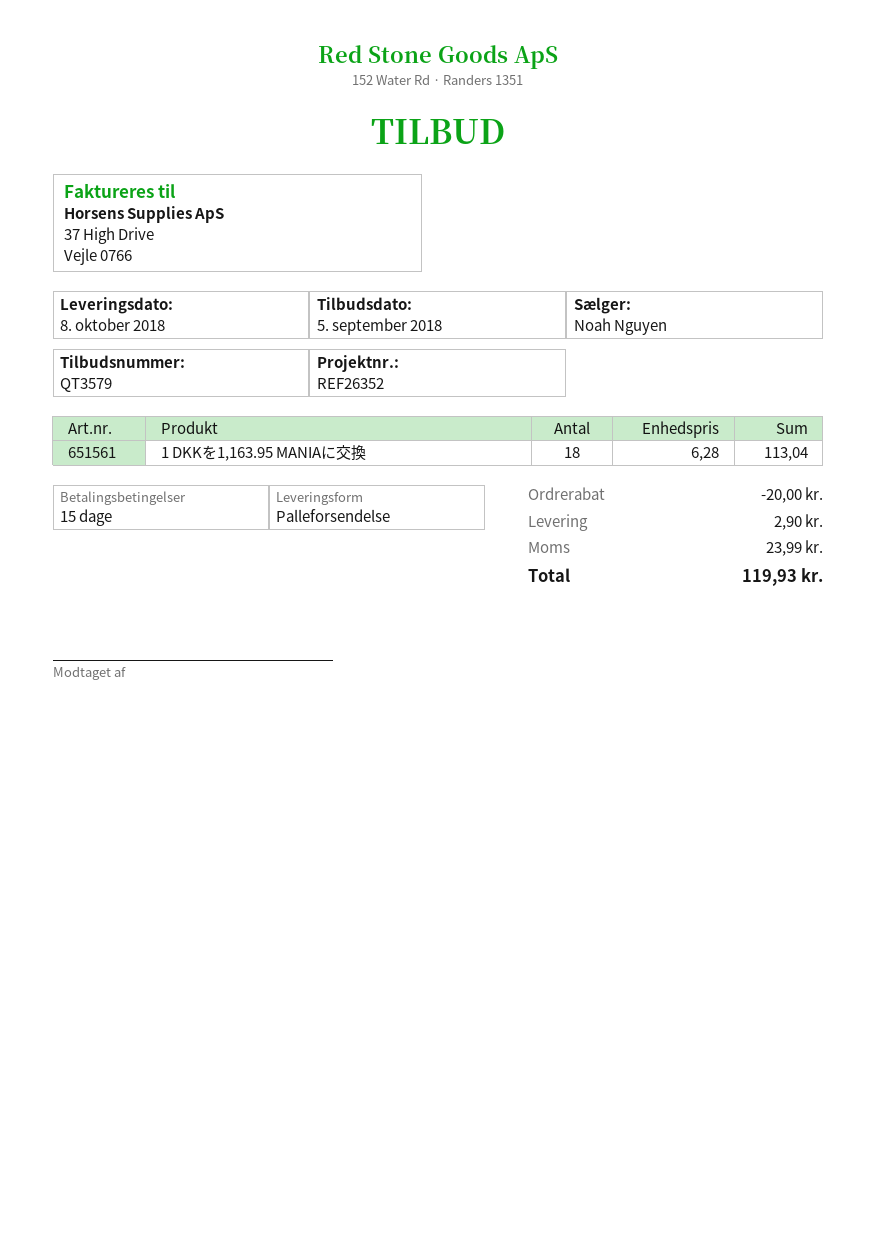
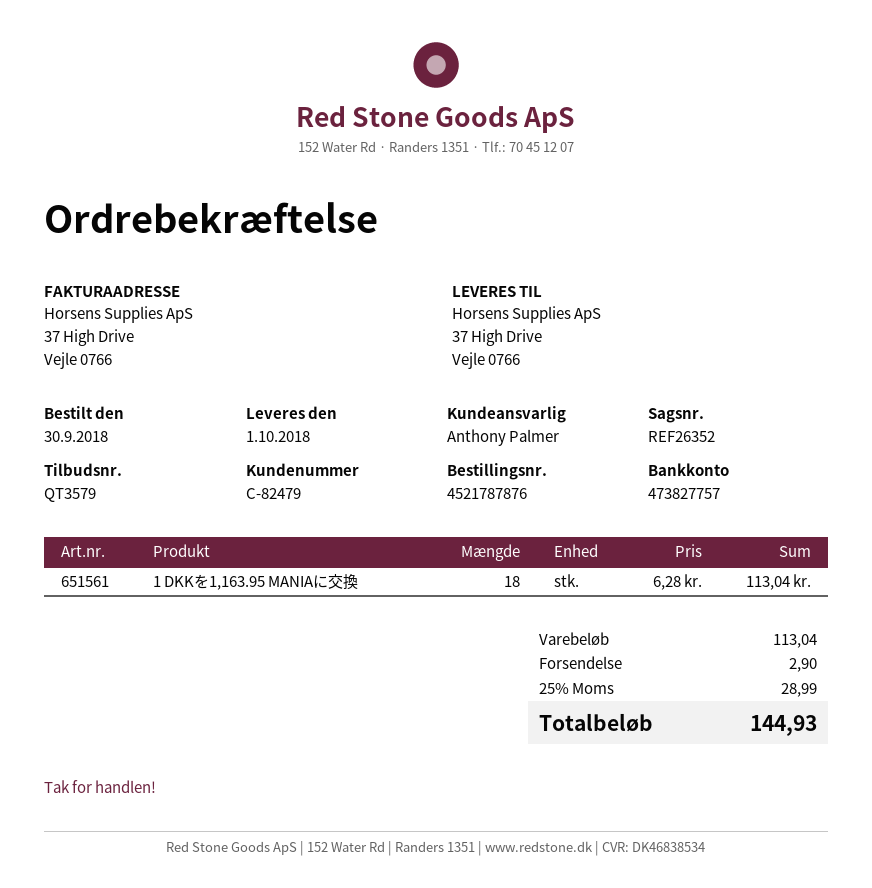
delivery date: 2018-10-08 -> 2018-10-01
sales rep: Noah Nguyen -> Anthony Palmer
discount: 20.00 -> none
tax: 23.99 -> 28.99
total: 119.93 -> 144.93

